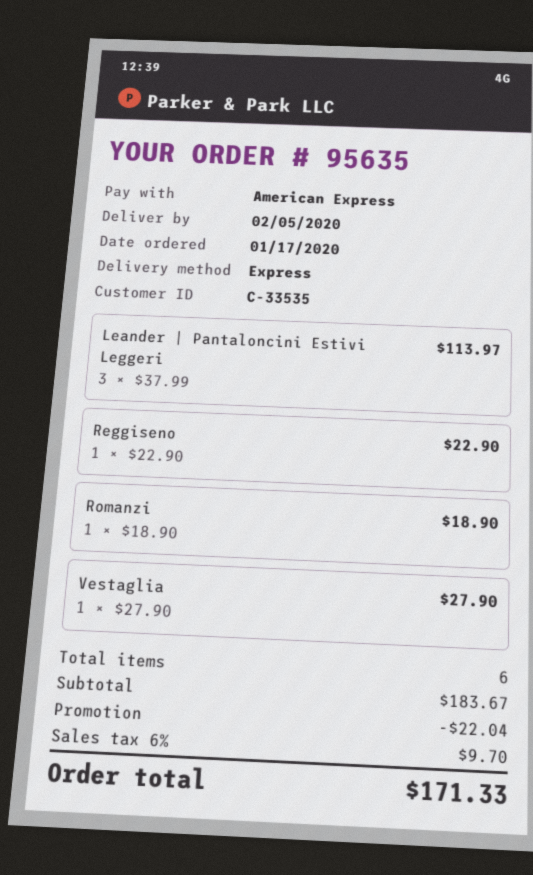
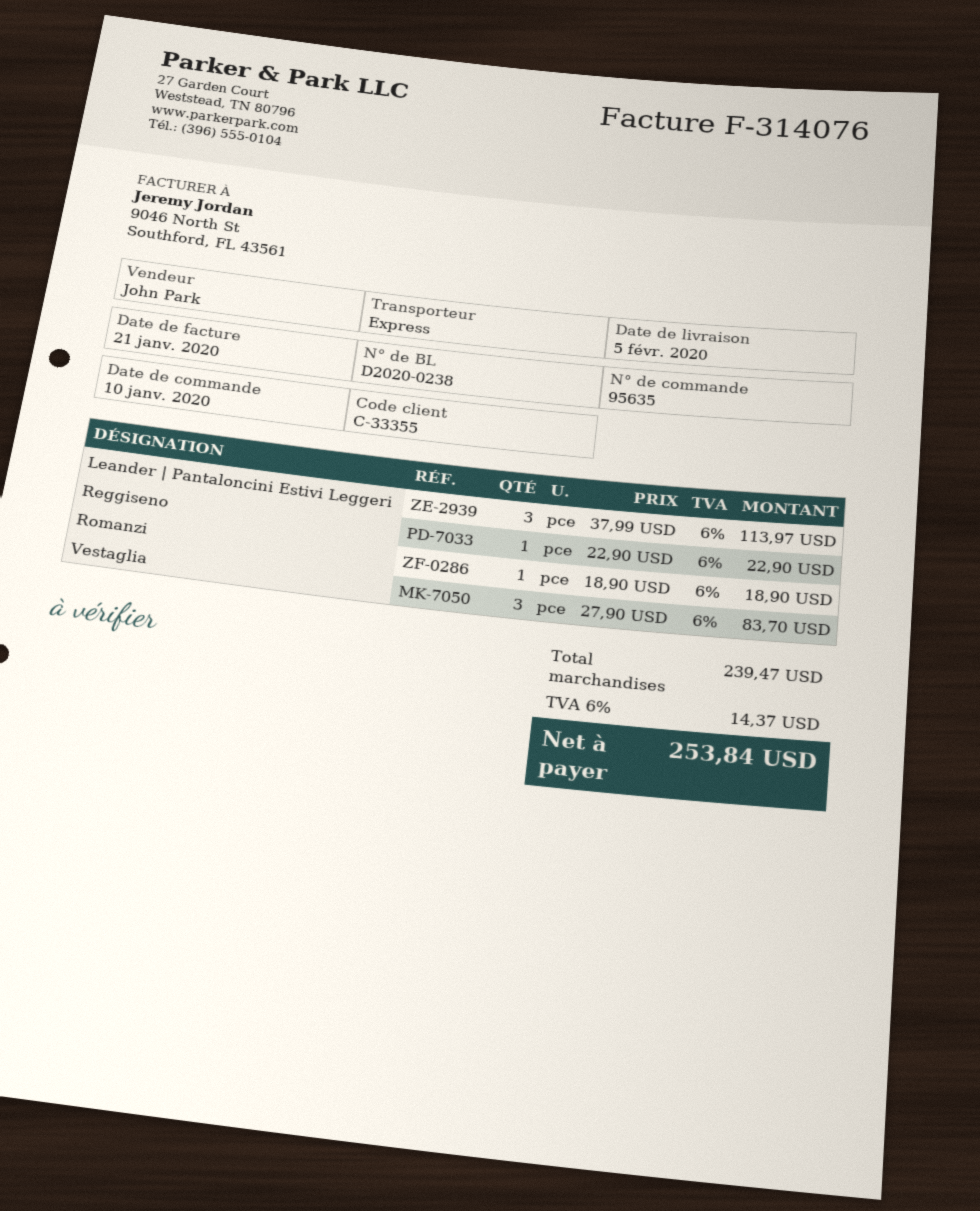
order date: 2020-01-17 -> 2020-01-10
customer number: C-33535 -> C-33355
Vestaglia: 1 x 27.90 = 27.90 -> 3 x 27.90 = 83.70
subtotal: 183.67 -> 239.47
discount: 22.04 -> none
tax: 6% = 9.70 -> 6% = 14.37
total: 171.33 -> 253.84

